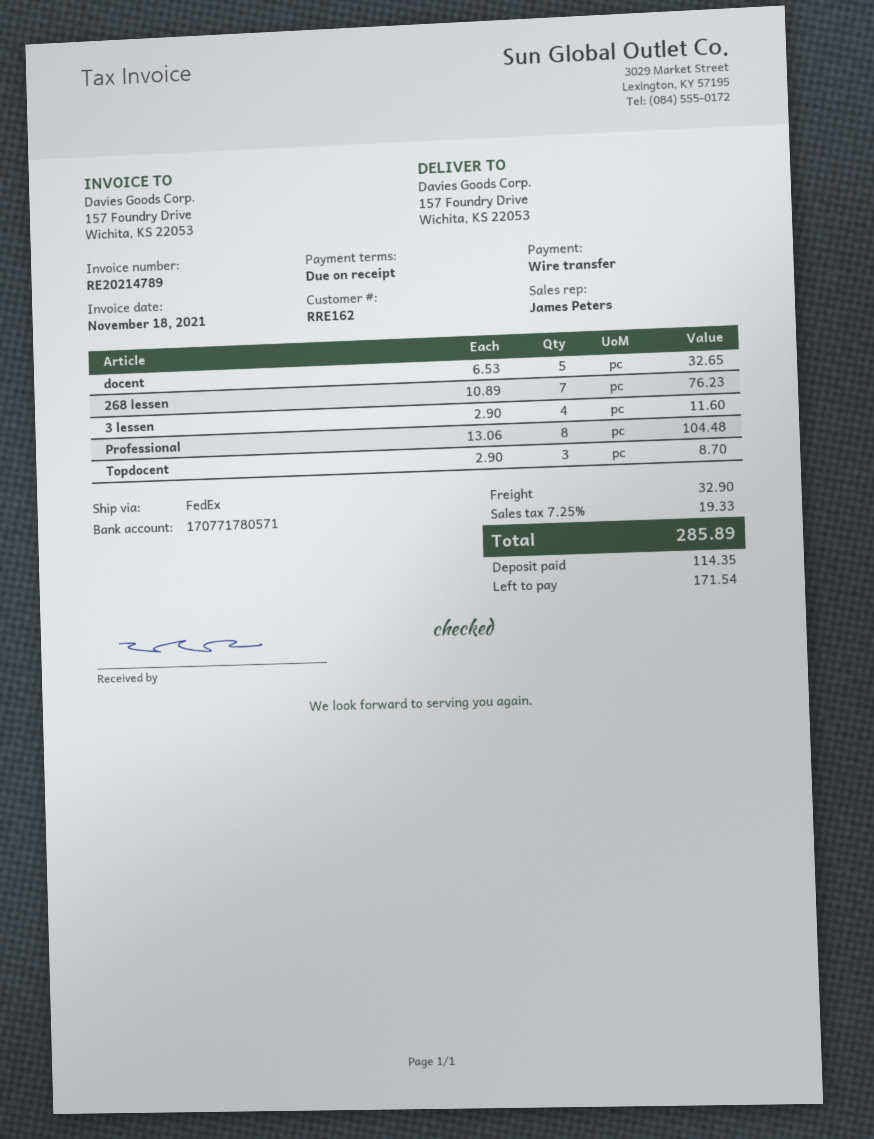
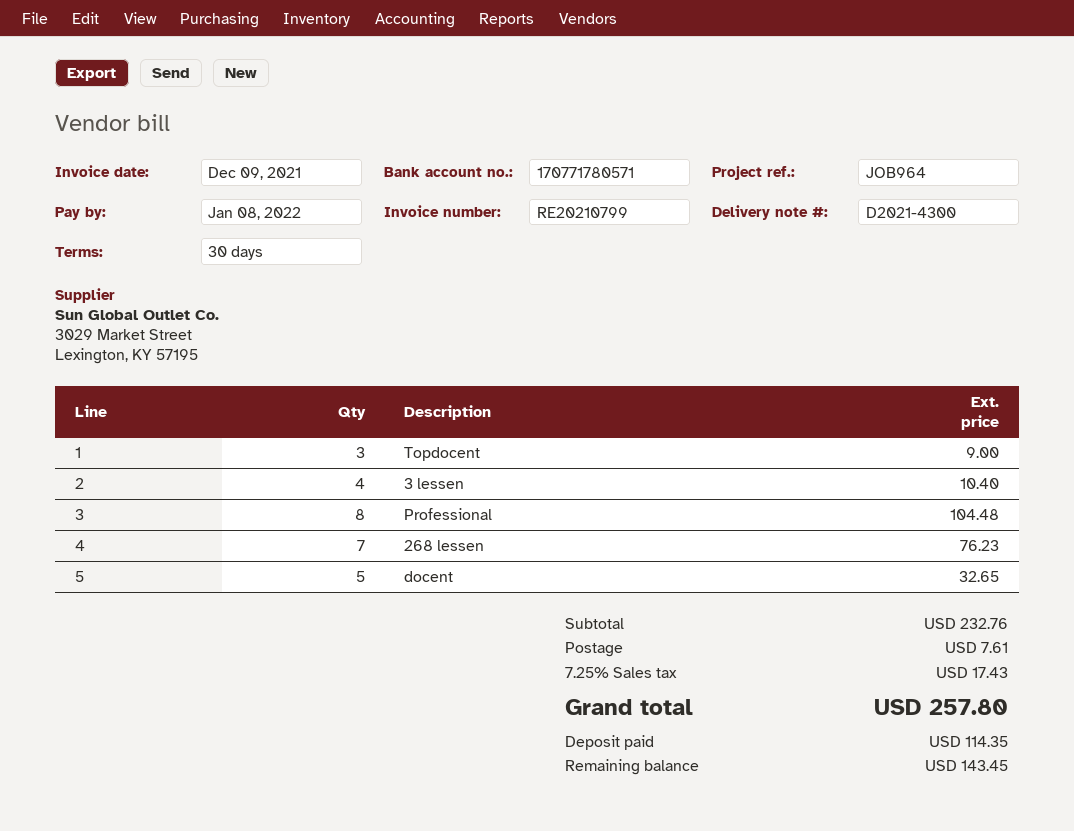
invoice number: RE20214789 -> RE20210799
invoice date: 2021-11-18 -> 2021-12-09
payment terms: on receipt -> 30 days
3 lessen: 4 for 11.60 -> 4 for 10.40
Topdocent: 3 for 8.70 -> 3 for 9.00
shipping: 32.90 -> 7.61
tax: 7.25% = 19.33 -> 7.25% = 17.43
total: 285.89 -> 257.80
balance: 171.54 -> 143.45

